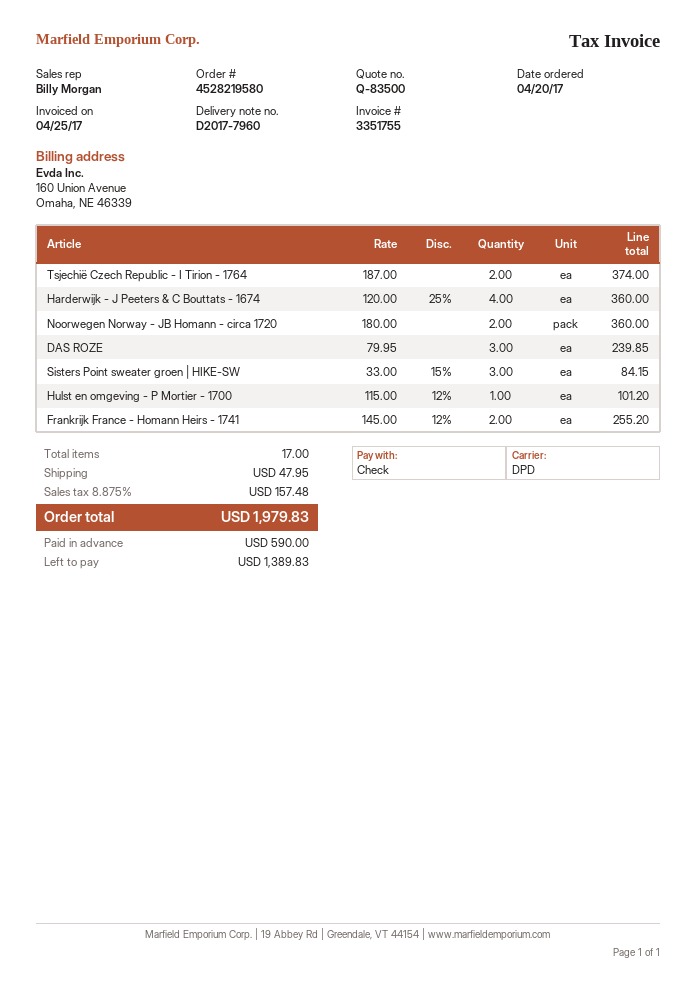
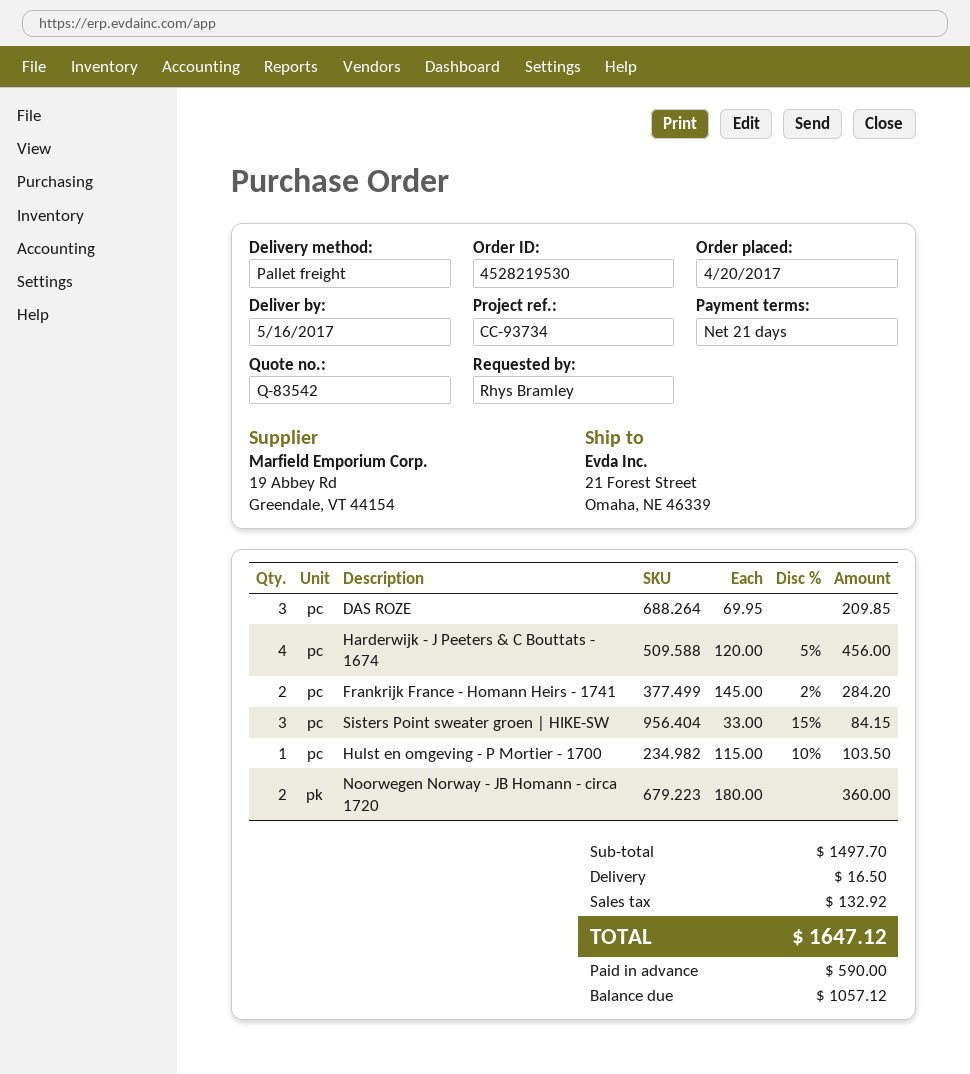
quote number: Q-83500 -> Q-83542
order number: 4528219580 -> 4528219530
shipping method: DPD -> pallet freight
Tsjechië Czech Republic - I Tirion - 1764: 2 x 187.00 = 374.00 -> none
Harderwijk - J Peeters & C Bouttats - 1674: 4 x 120.00 - 25% = 360.00 -> 4 x 120.00 - 5% = 456.00
DAS ROZE: 3 x 79.95 = 239.85 -> 3 x 69.95 = 209.85
Hulst en omgeving - P Mortier - 1700: 1 x 115.00 - 12% = 101.20 -> 1 x 115.00 - 10% = 103.50
Frankrijk France - Homann Heirs - 1741: 2 x 145.00 - 12% = 255.20 -> 2 x 145.00 - 2% = 284.20
shipping: 47.95 -> 16.50
tax: 157.48 -> 132.92
total: 1979.83 -> 1647.12
balance: 1389.83 -> 1057.12

